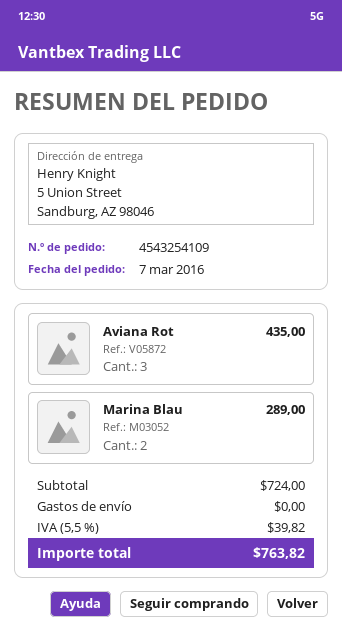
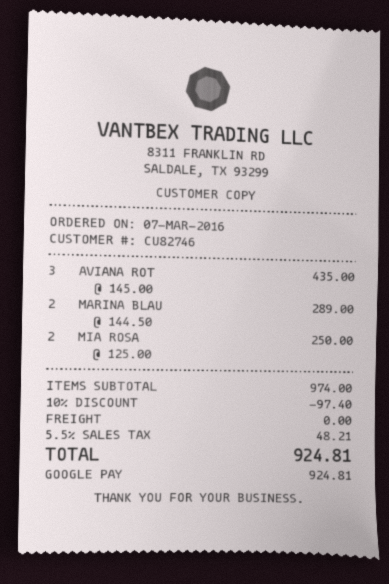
MIA ROSA: none -> 2 for 250.00
subtotal: 724.00 -> 974.00
discount: none -> 10% = 97.40
tax: 5.5% = 39.82 -> 5.5% = 48.21
total: 763.82 -> 924.81

